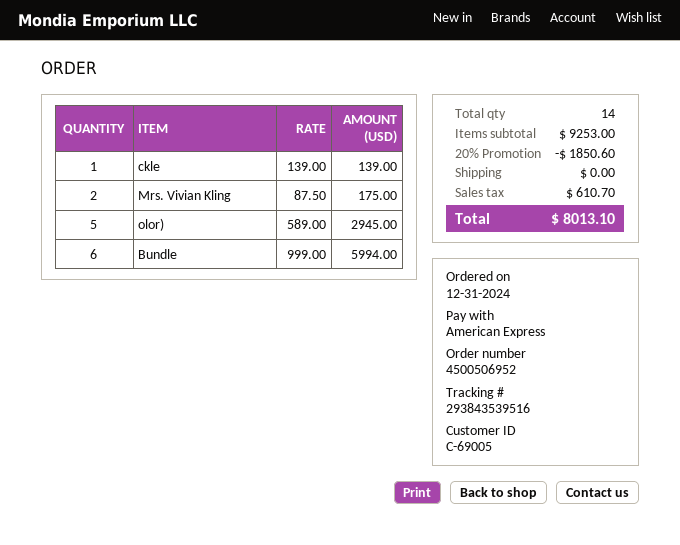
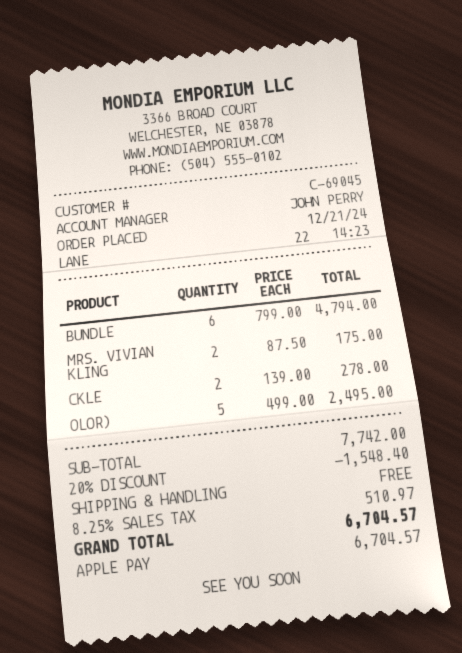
order date: 2024-12-31 -> 2024-12-21
customer number: C-69005 -> C-69045
payment method: American Express -> Apple Pay
ckle: 1 x 139.00 = 139.00 -> 2 x 139.00 = 278.00
olor): 5 x 589.00 = 2945.00 -> 5 x 499.00 = 2495.00
Bundle: 6 x 999.00 = 5994.00 -> 6 x 799.00 = 4794.00
subtotal: 9253.00 -> 7742.00
discount: 20% = 1850.60 -> 20% = 1548.40
tax: 610.70 -> 510.97
total: 8013.10 -> 6704.57

